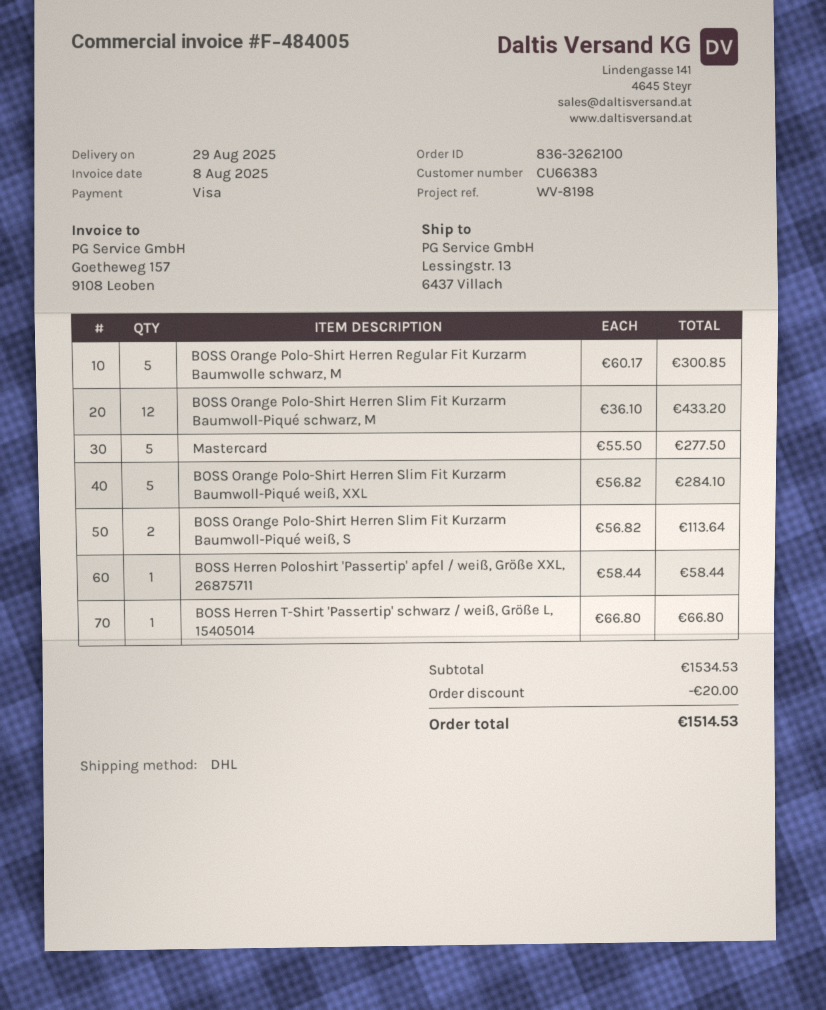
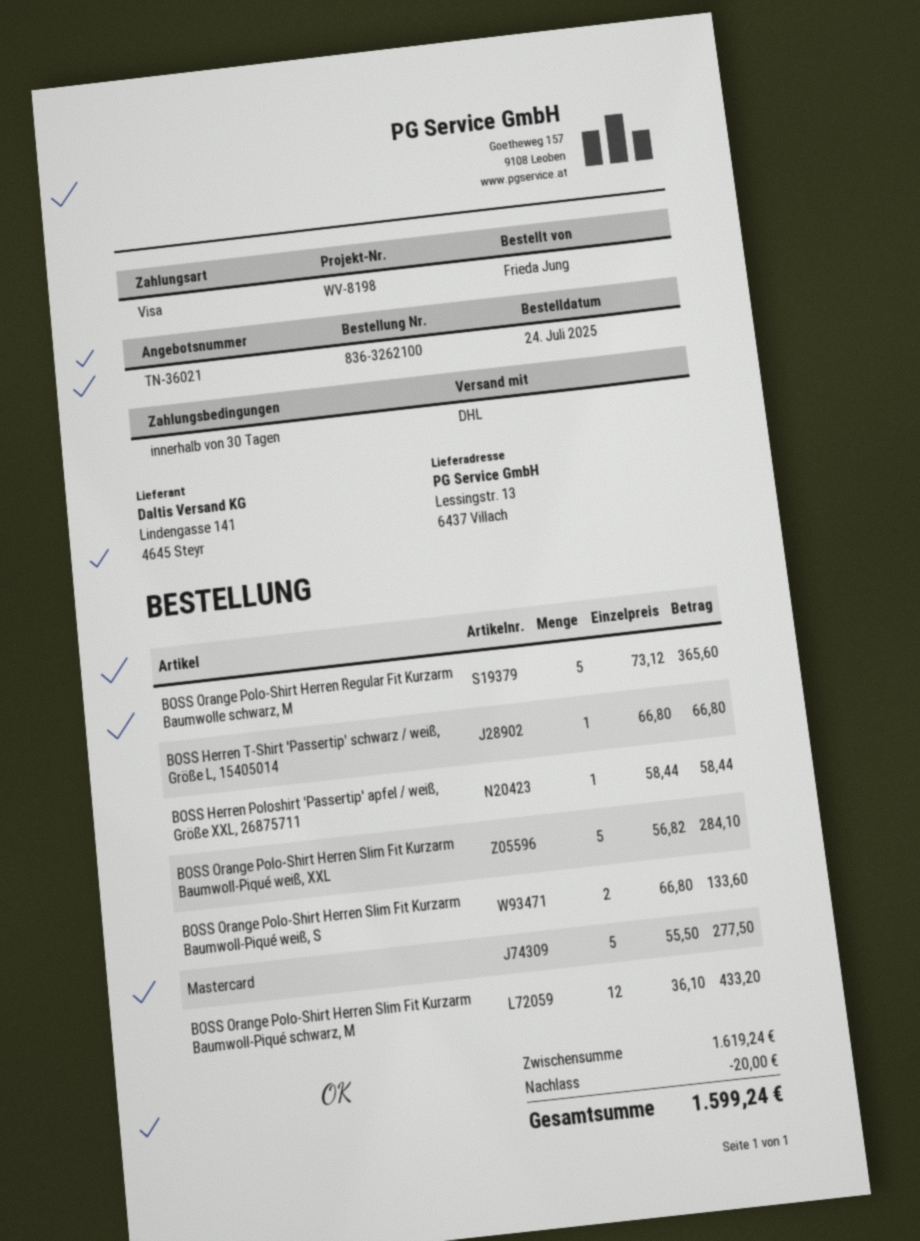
BOSS Orange Polo-Shirt Herren Regular Fit Kurzarm Baumwolle schwarz, M: 5 x 60.17 = 300.85 -> 5 x 73.12 = 365.60
BOSS Orange Polo-Shirt Herren Slim Fit Kurzarm Baumwoll-Piqué weiß, S: 2 x 56.82 = 113.64 -> 2 x 66.80 = 133.60
subtotal: 1534.53 -> 1619.24
total: 1514.53 -> 1599.24

